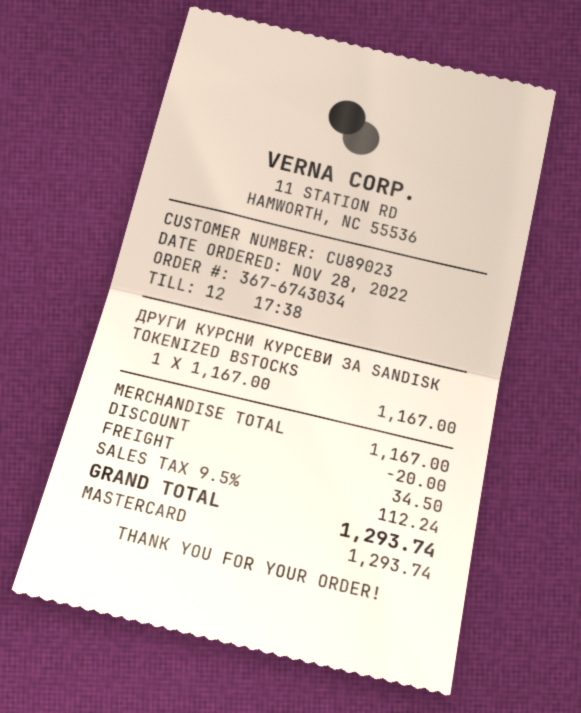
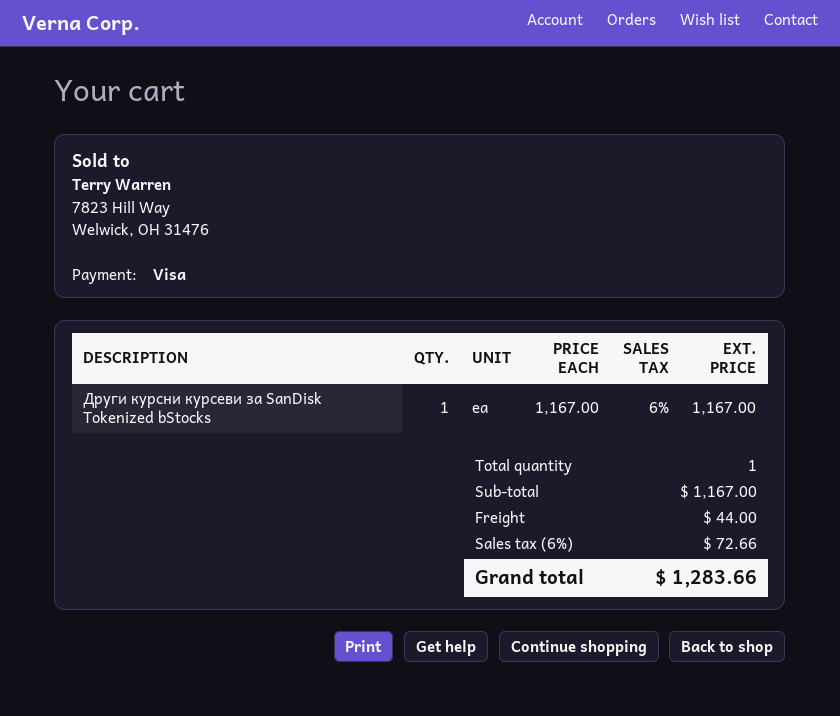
payment method: Mastercard -> Visa
discount: 20.00 -> none
shipping: 34.50 -> 44.00
tax: 9.5% = 112.24 -> 6% = 72.66
total: 1293.74 -> 1283.66

